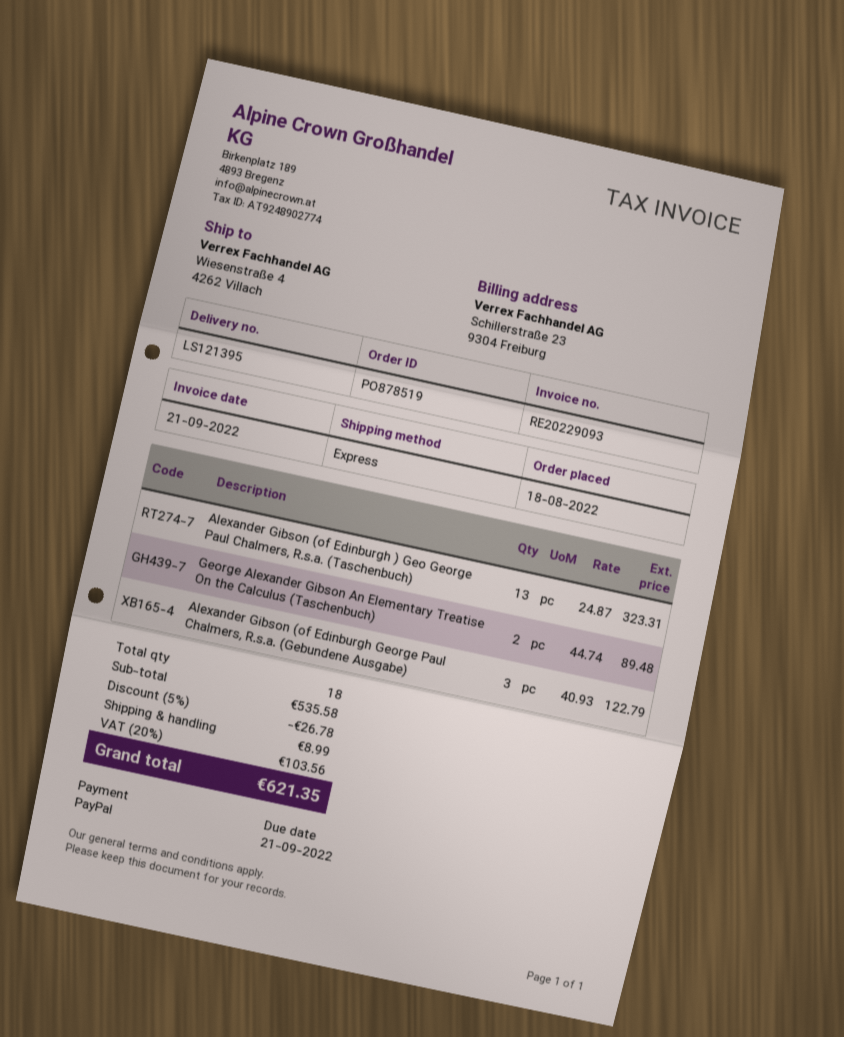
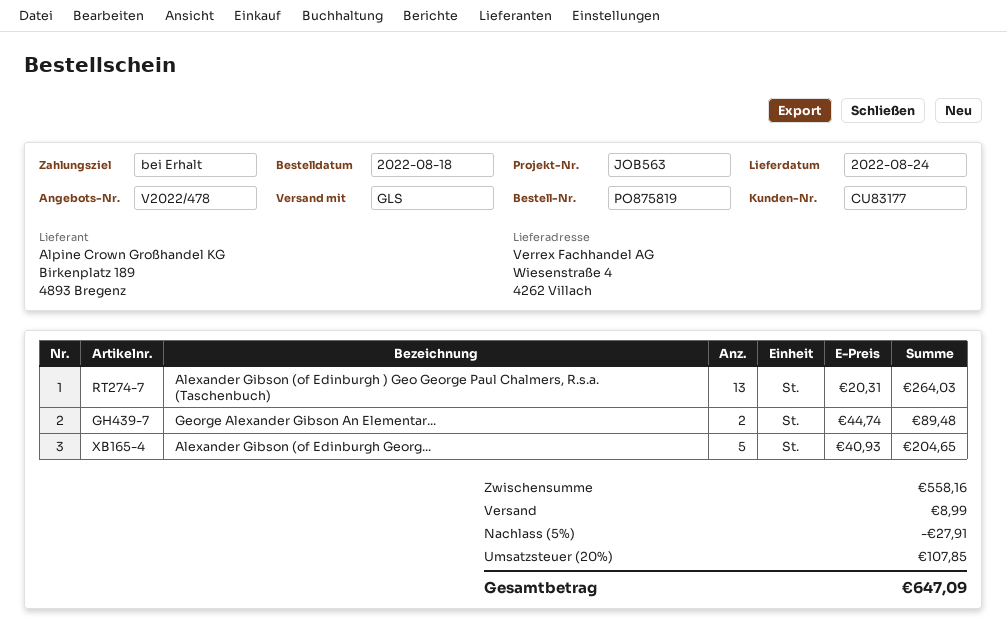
order number: PO878519 -> PO875819
shipping method: express -> GLS
Alexander Gibson (of Edinburgh ) Geo George Paul Chalmers, R.s.a. (Taschenbuch): 13 x 24.87 = 323.31 -> 13 x 20.31 = 264.03
Alexander Gibson (of Edinburgh George Paul Chalmers, R.s.a. (Gebundene Ausgabe): 3 x 40.93 = 122.79 -> 5 x 40.93 = 204.65
subtotal: 535.58 -> 558.16
discount: 5% = 26.78 -> 5% = 27.91
tax: 20% = 103.56 -> 20% = 107.85
total: 621.35 -> 647.09

